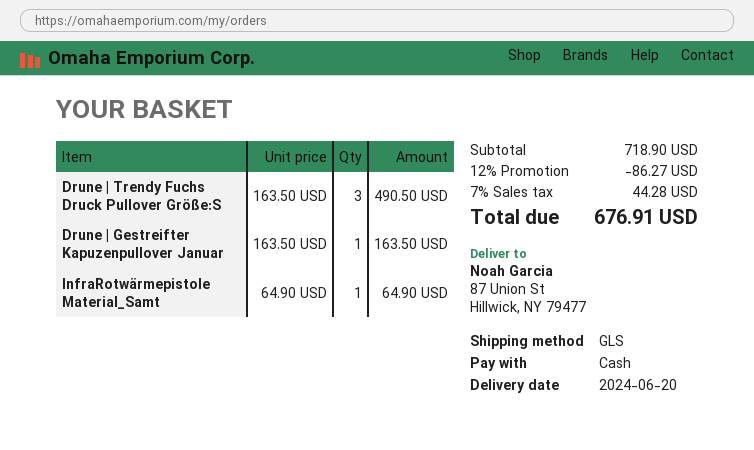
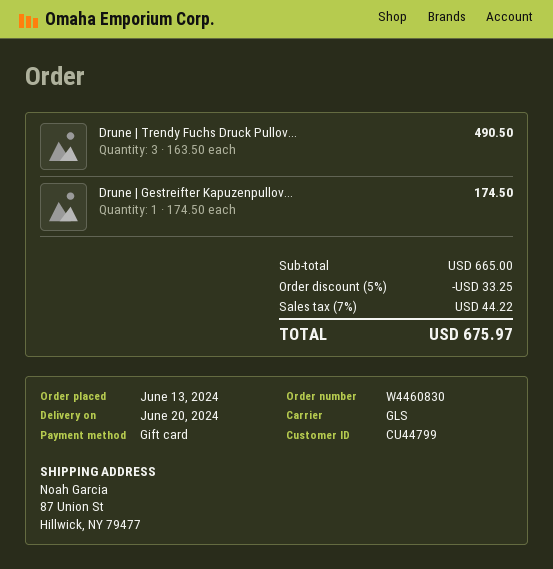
payment method: cash -> gift card
Drune | Gestreifter Kapuzenpullover Januar: 1 x 163.50 = 163.50 -> 1 x 174.50 = 174.50
InfraRotwärmepistole Material_Samt: 1 x 64.90 = 64.90 -> none
subtotal: 718.90 -> 665.00
discount: 12% = 86.27 -> 5% = 33.25
tax: 7% = 44.28 -> 7% = 44.22
total: 676.91 -> 675.97

